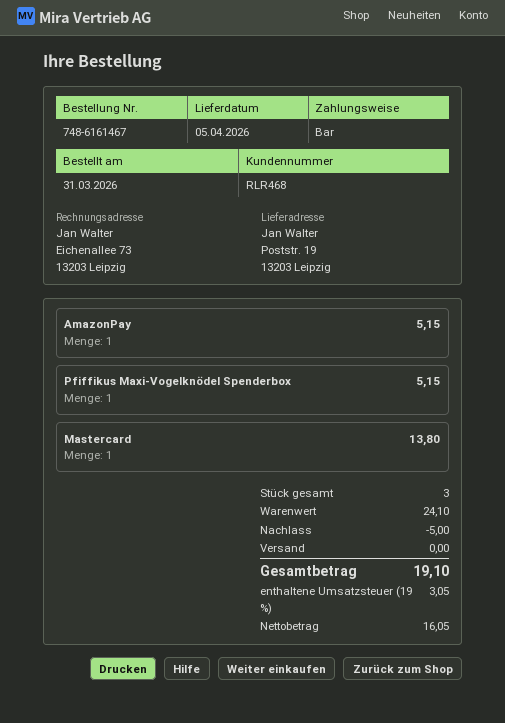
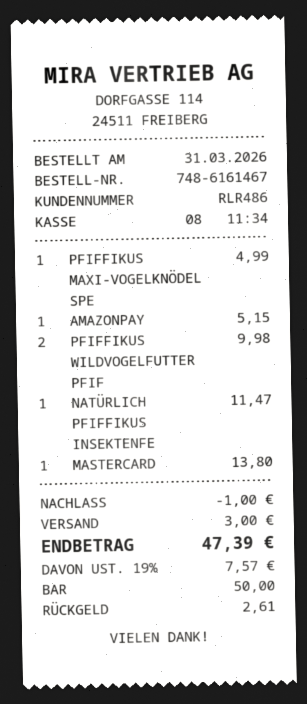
customer number: RLR468 -> RLR486
Pfiffikus Maxi-Vogelknödel Spenderbox: 1 for 5.15 -> 1 for 4.99
PFIFFIKUS WILDVOGELFUTTER PFIF: none -> 2 for 9.98
NATÜRLICH PFIFFIKUS INSEKTENFE: none -> 1 for 11.47
discount: 5.00 -> 1.00
shipping: 0.00 -> 3.00
tax: 19% = 3.05 -> 19% = 7.57
total: 19.10 -> 47.39

